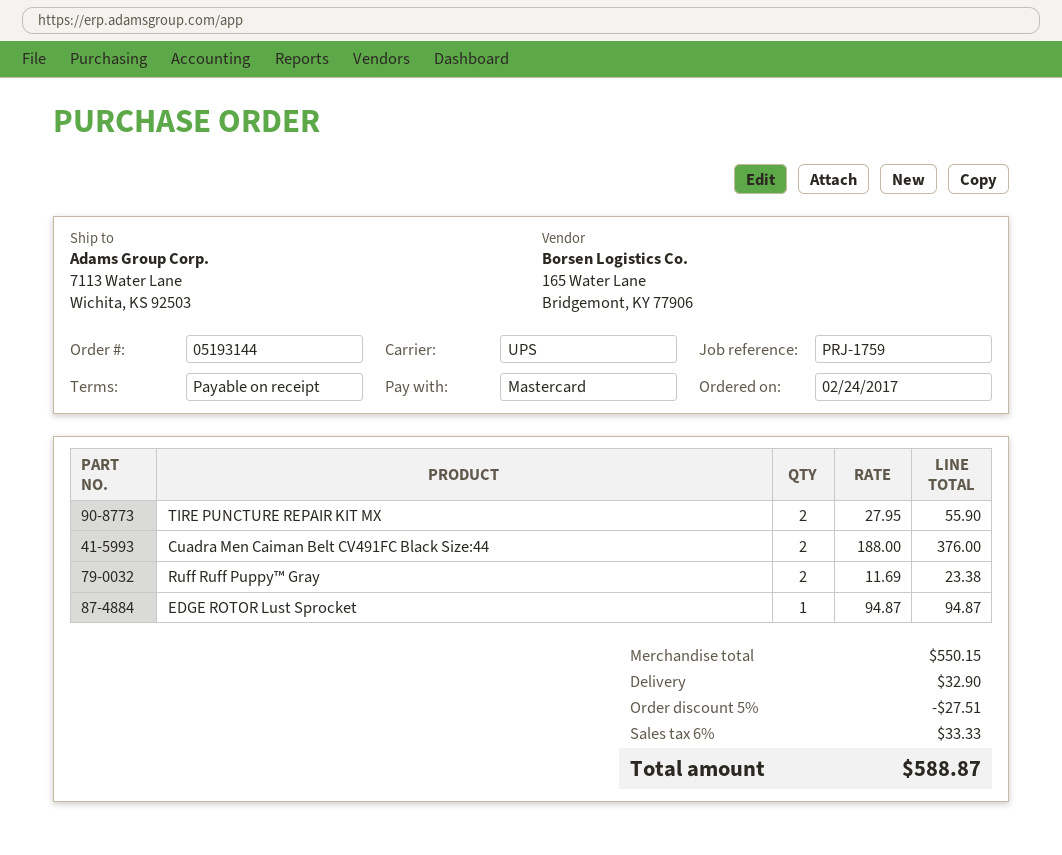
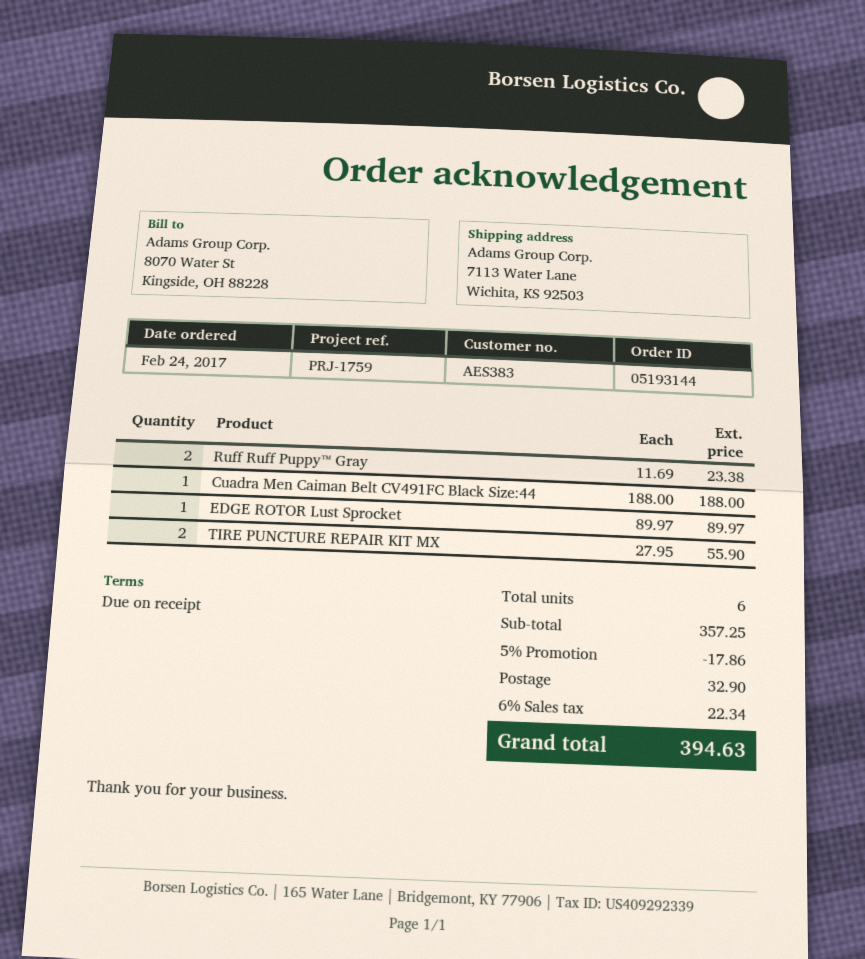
Cuadra Men Caiman Belt CV491FC Black Size:44: 2 x 188.00 = 376.00 -> 1 x 188.00 = 188.00
EDGE ROTOR Lust Sprocket: 1 x 94.87 = 94.87 -> 1 x 89.97 = 89.97
subtotal: 550.15 -> 357.25
discount: 5% = 27.51 -> 5% = 17.86
tax: 6% = 33.33 -> 6% = 22.34
total: 588.87 -> 394.63

